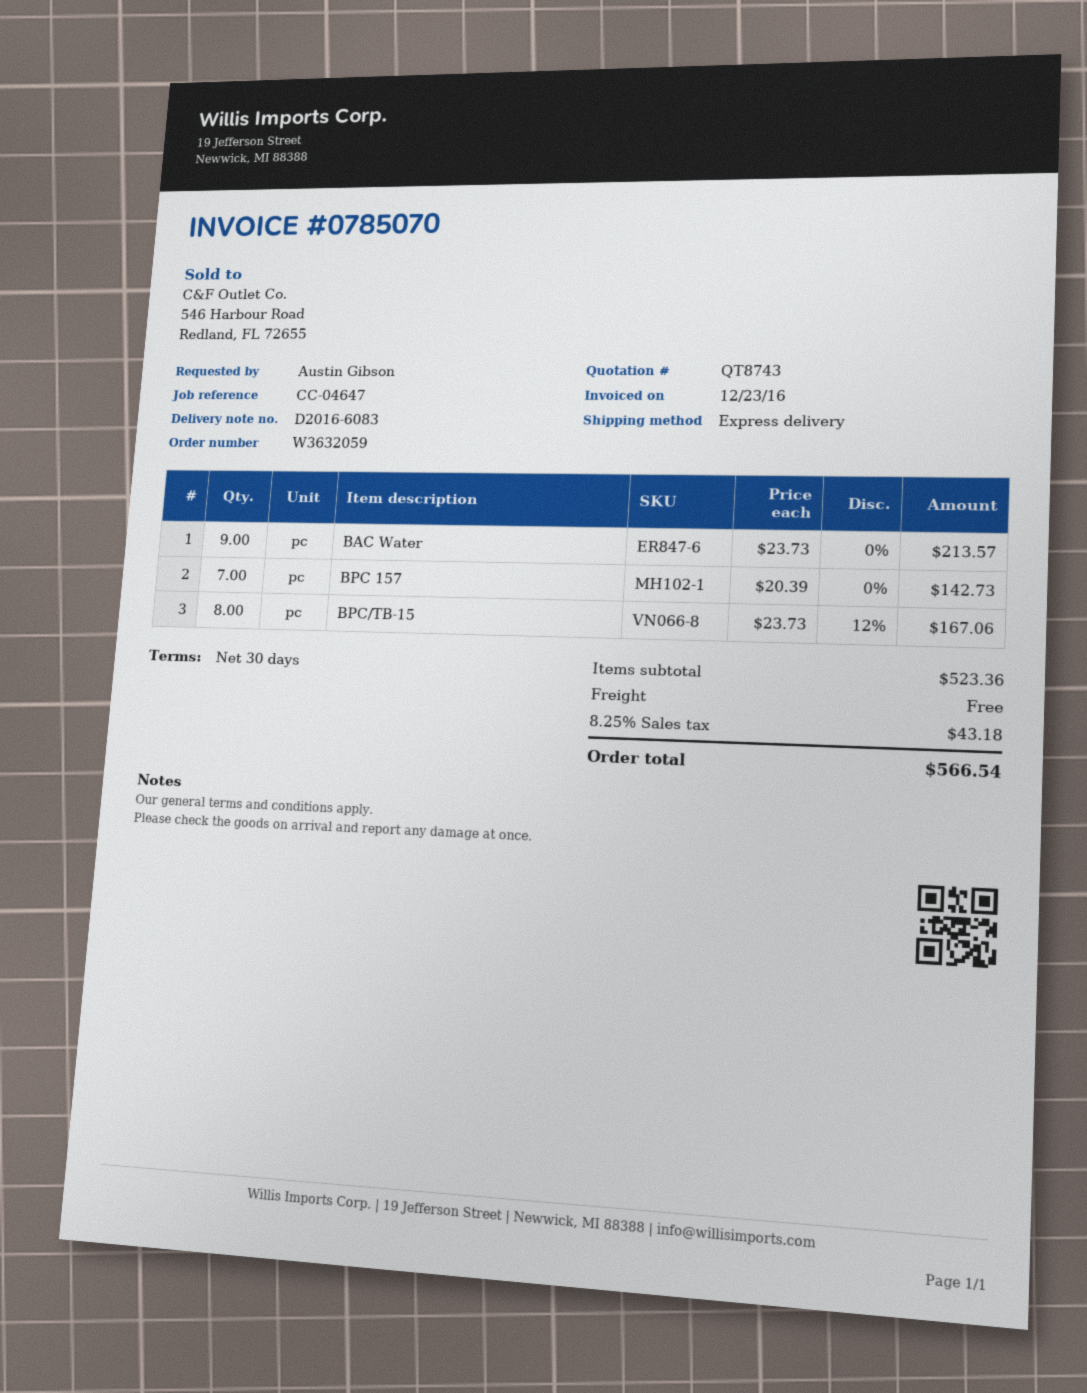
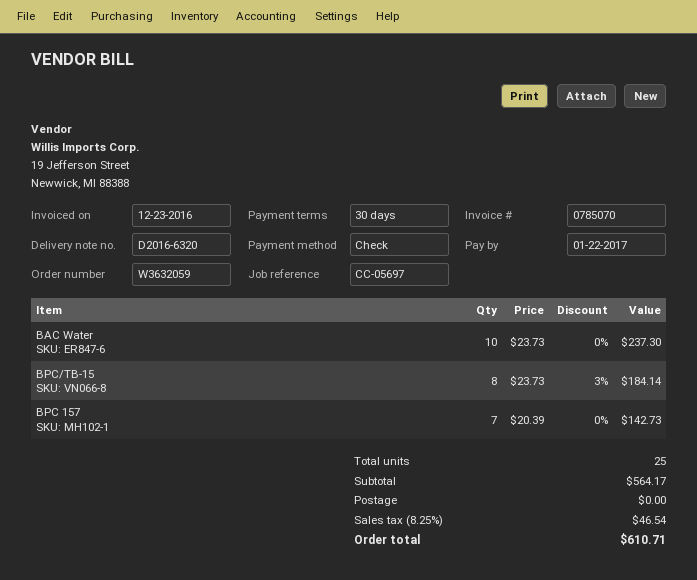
delivery note number: D2016-6083 -> D2016-6320
reference: CC-04647 -> CC-05697
BAC Water: 9 x 23.73 = 213.57 -> 10 x 23.73 = 237.30
BPC/TB-15: 8 x 23.73 - 12% = 167.06 -> 8 x 23.73 - 3% = 184.14
subtotal: 523.36 -> 564.17
tax: 8.25% = 43.18 -> 8.25% = 46.54
total: 566.54 -> 610.71

